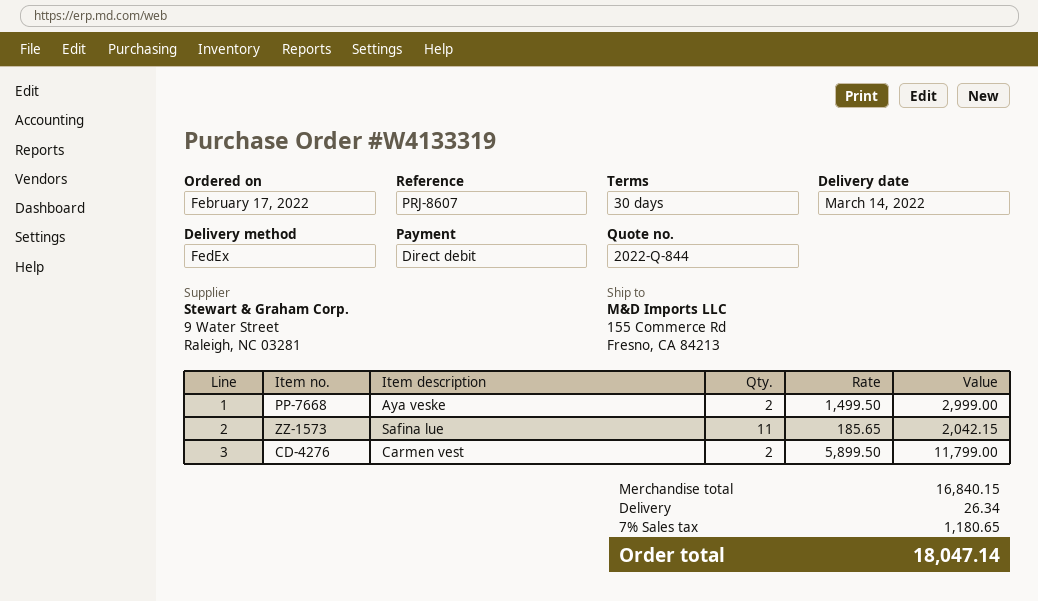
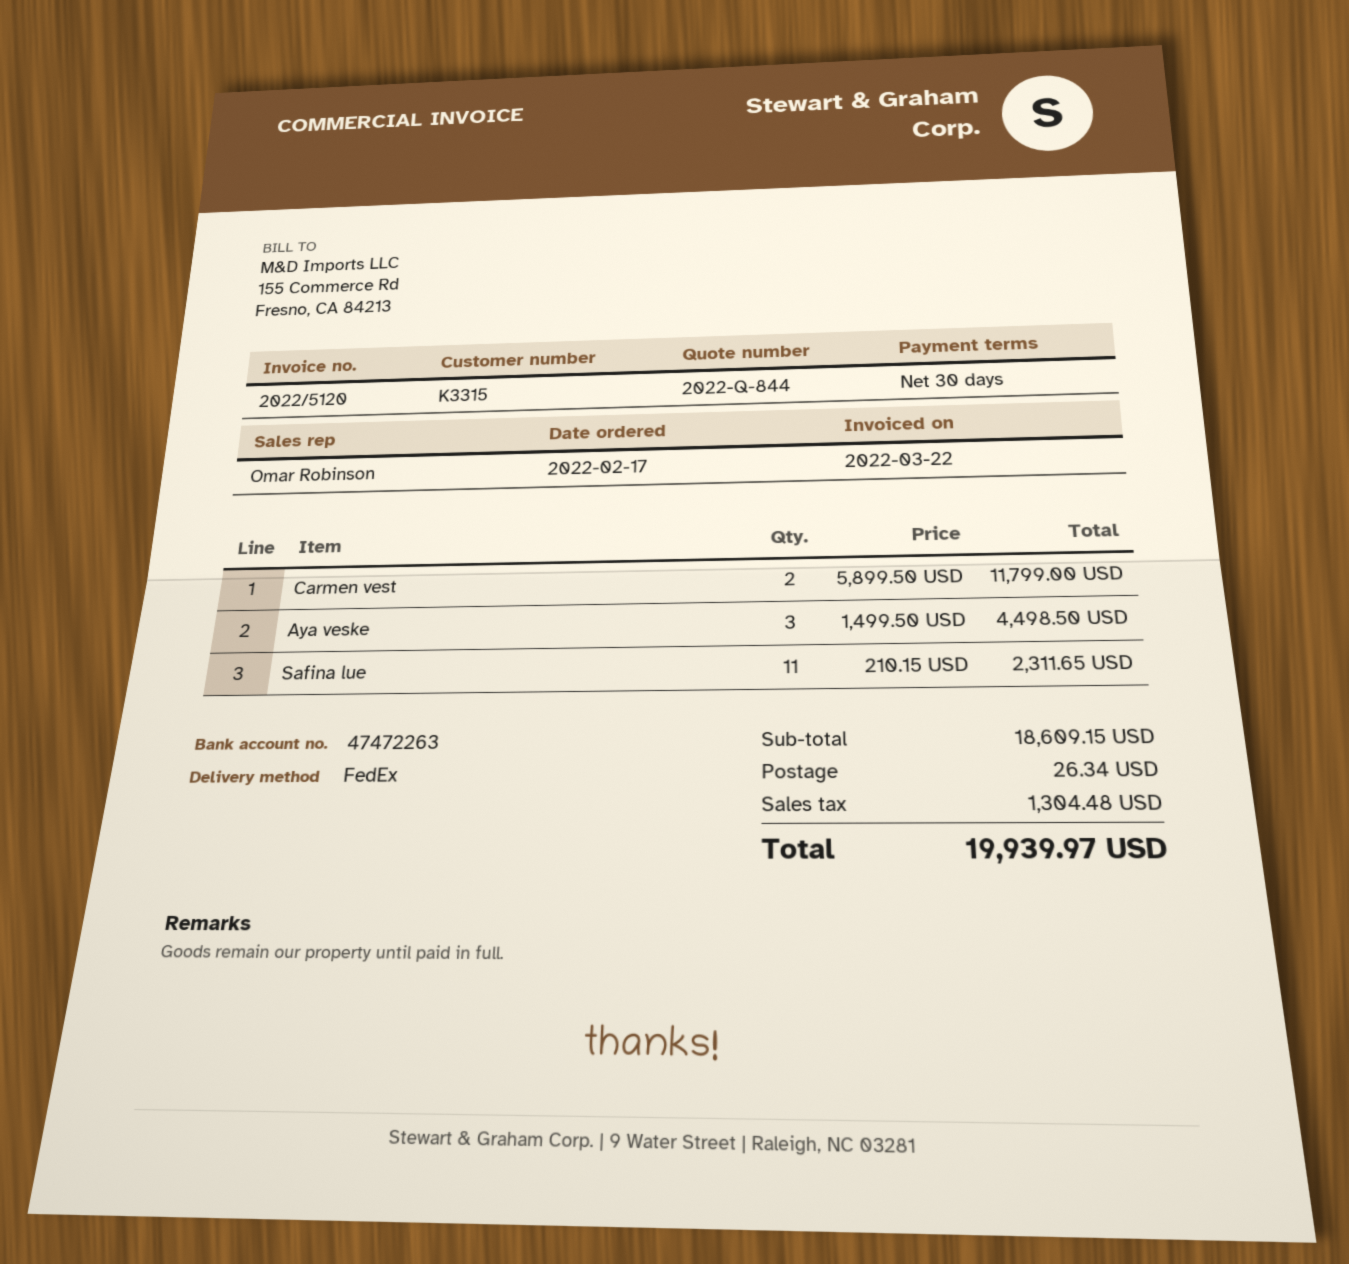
Aya veske: 2 x 1499.50 = 2999.00 -> 3 x 1499.50 = 4498.50
Safina lue: 11 x 185.65 = 2042.15 -> 11 x 210.15 = 2311.65
subtotal: 16840.15 -> 18609.15
tax: 1180.65 -> 1304.48
total: 18047.14 -> 19939.97

